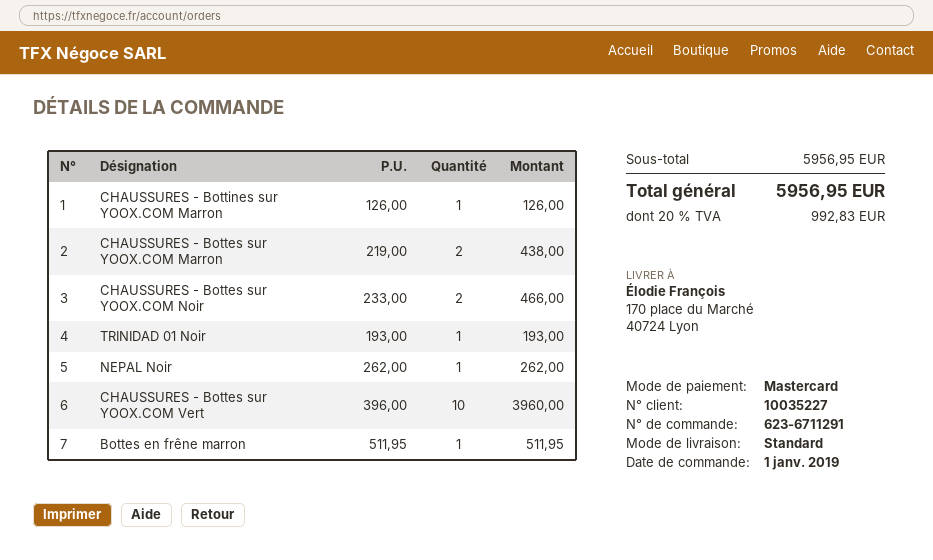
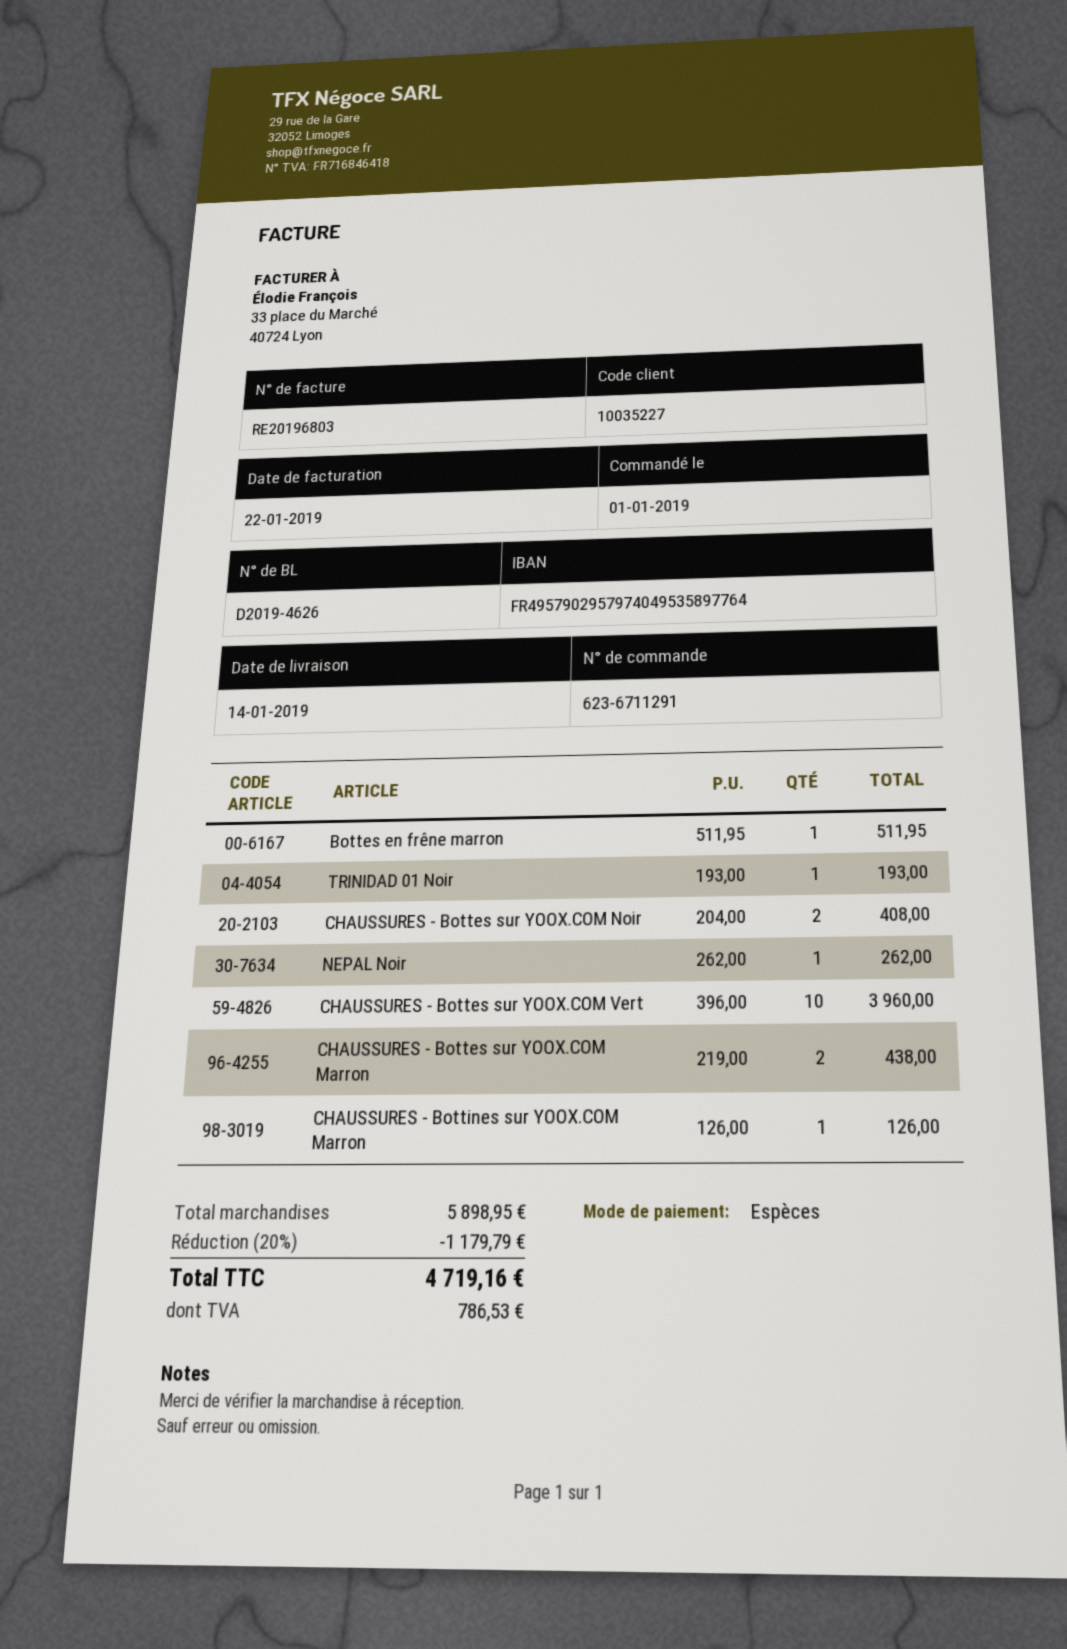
payment method: Mastercard -> cash
CHAUSSURES - Bottes sur YOOX.COM Noir: 2 x 233.00 = 466.00 -> 2 x 204.00 = 408.00
subtotal: 5956.95 -> 5898.95
discount: none -> 20% = 1179.79
tax: 992.83 -> 786.53
total: 5956.95 -> 4719.16

